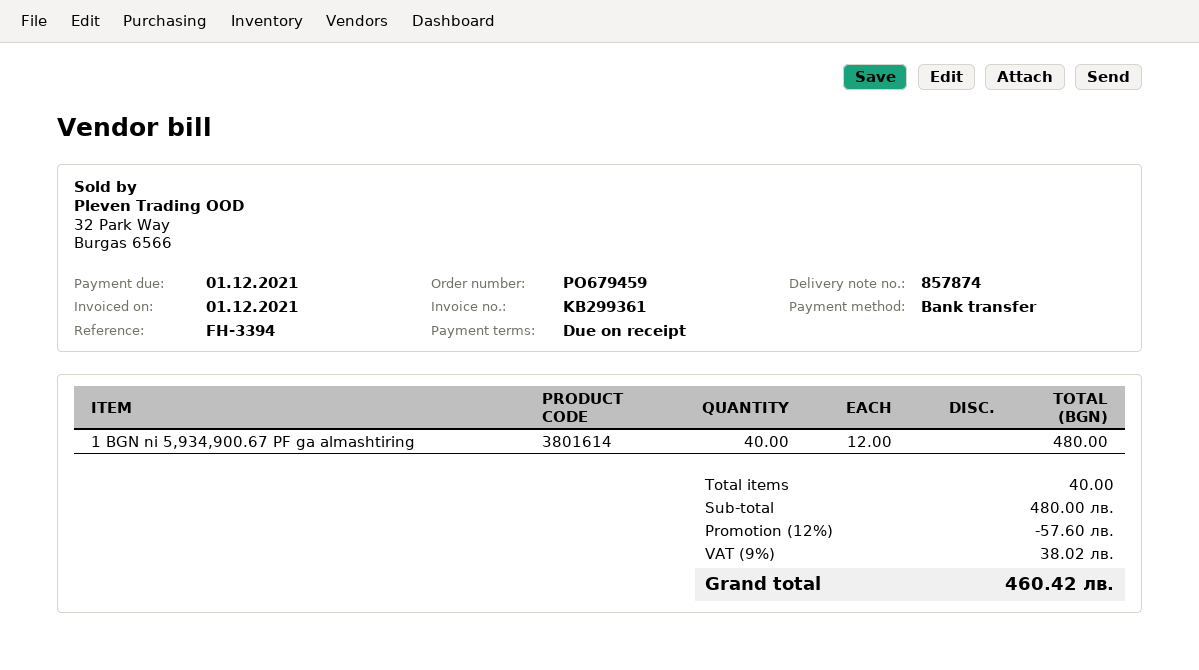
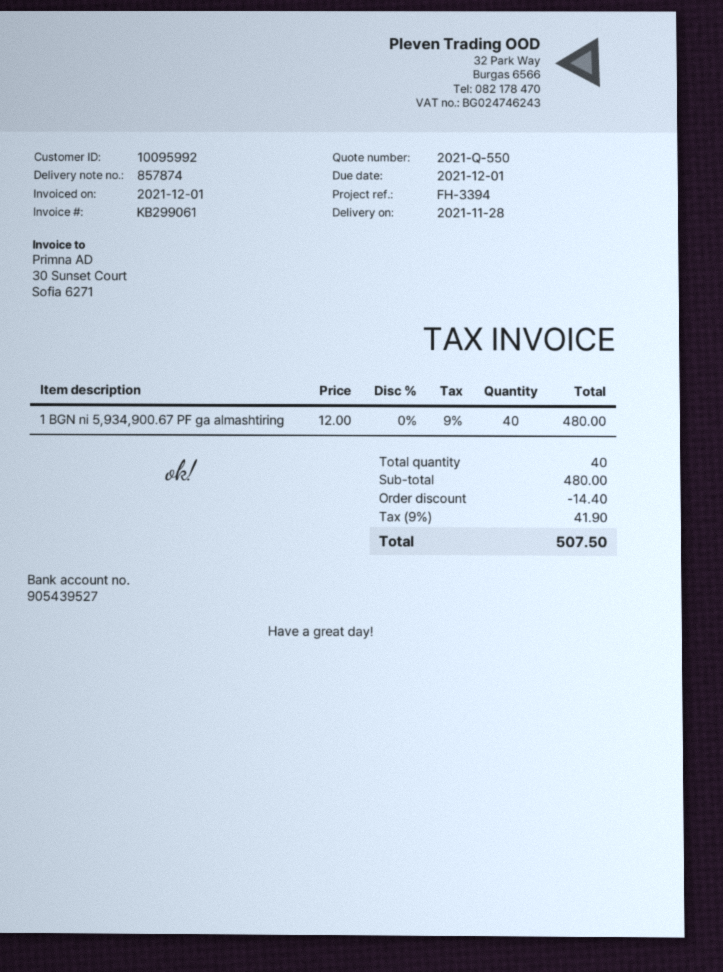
invoice number: KB299361 -> KB299061
discount: 57.60 -> 14.40
tax: 9% = 38.02 -> 9% = 41.90
total: 460.42 -> 507.50

